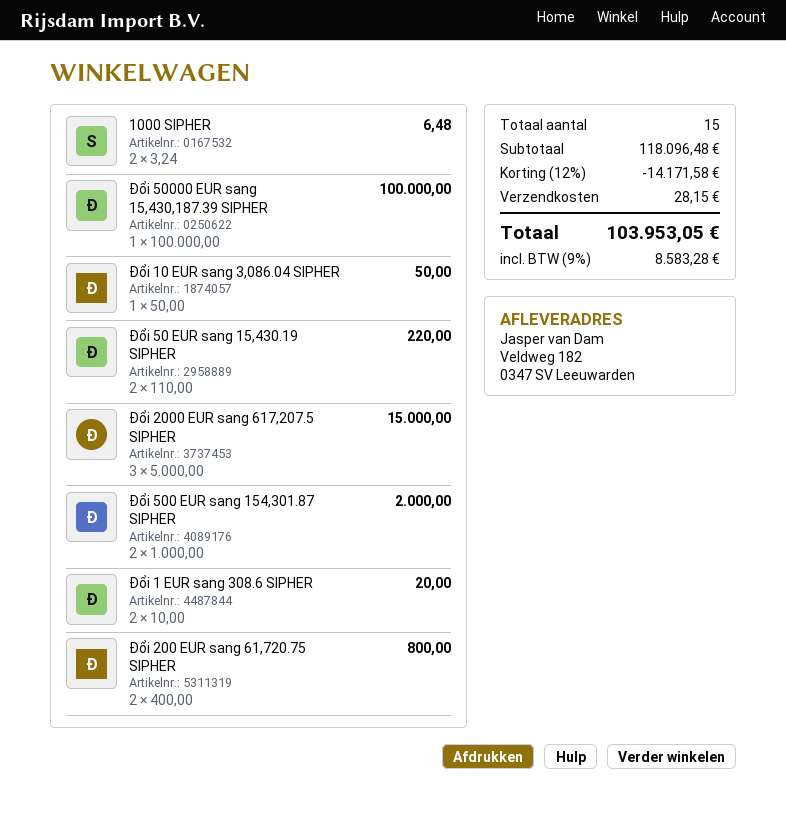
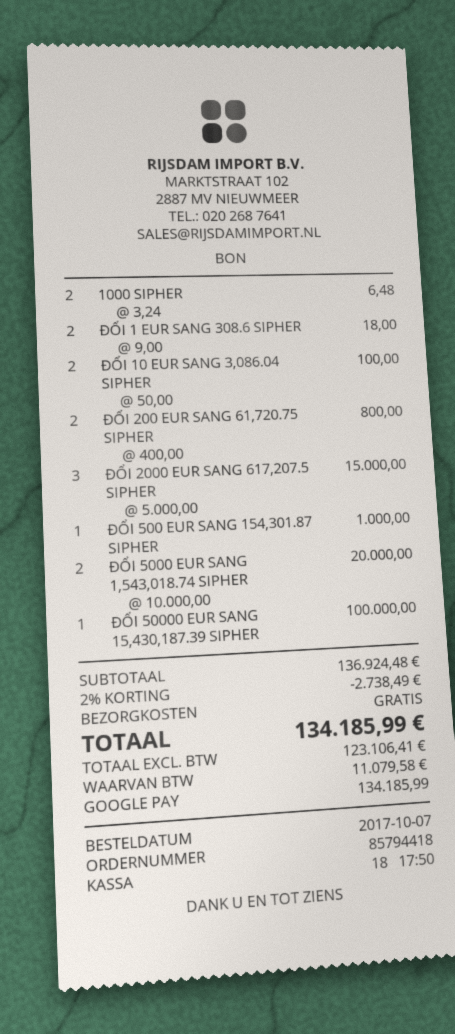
Đổi 10 EUR sang 3,086.04 SIPHER: 1 x 50.00 = 50.00 -> 2 x 50.00 = 100.00
Đổi 50 EUR sang 15,430.19 SIPHER: 2 x 110.00 = 220.00 -> none
Đổi 500 EUR sang 154,301.87 SIPHER: 2 x 1000.00 = 2000.00 -> 1 x 1000.00 = 1000.00
Đổi 1 EUR sang 308.6 SIPHER: 2 x 10.00 = 20.00 -> 2 x 9.00 = 18.00
ĐỔI 5000 EUR SANG 1,543,018.74 SIPHER: none -> 2 x 10000.00 = 20000.00
subtotal: 118096.48 -> 136924.48
discount: 12% = 14171.58 -> 2% = 2738.49
shipping: 28.15 -> 0.00
tax: 8583.28 -> 11079.58
total: 103953.05 -> 134185.99

